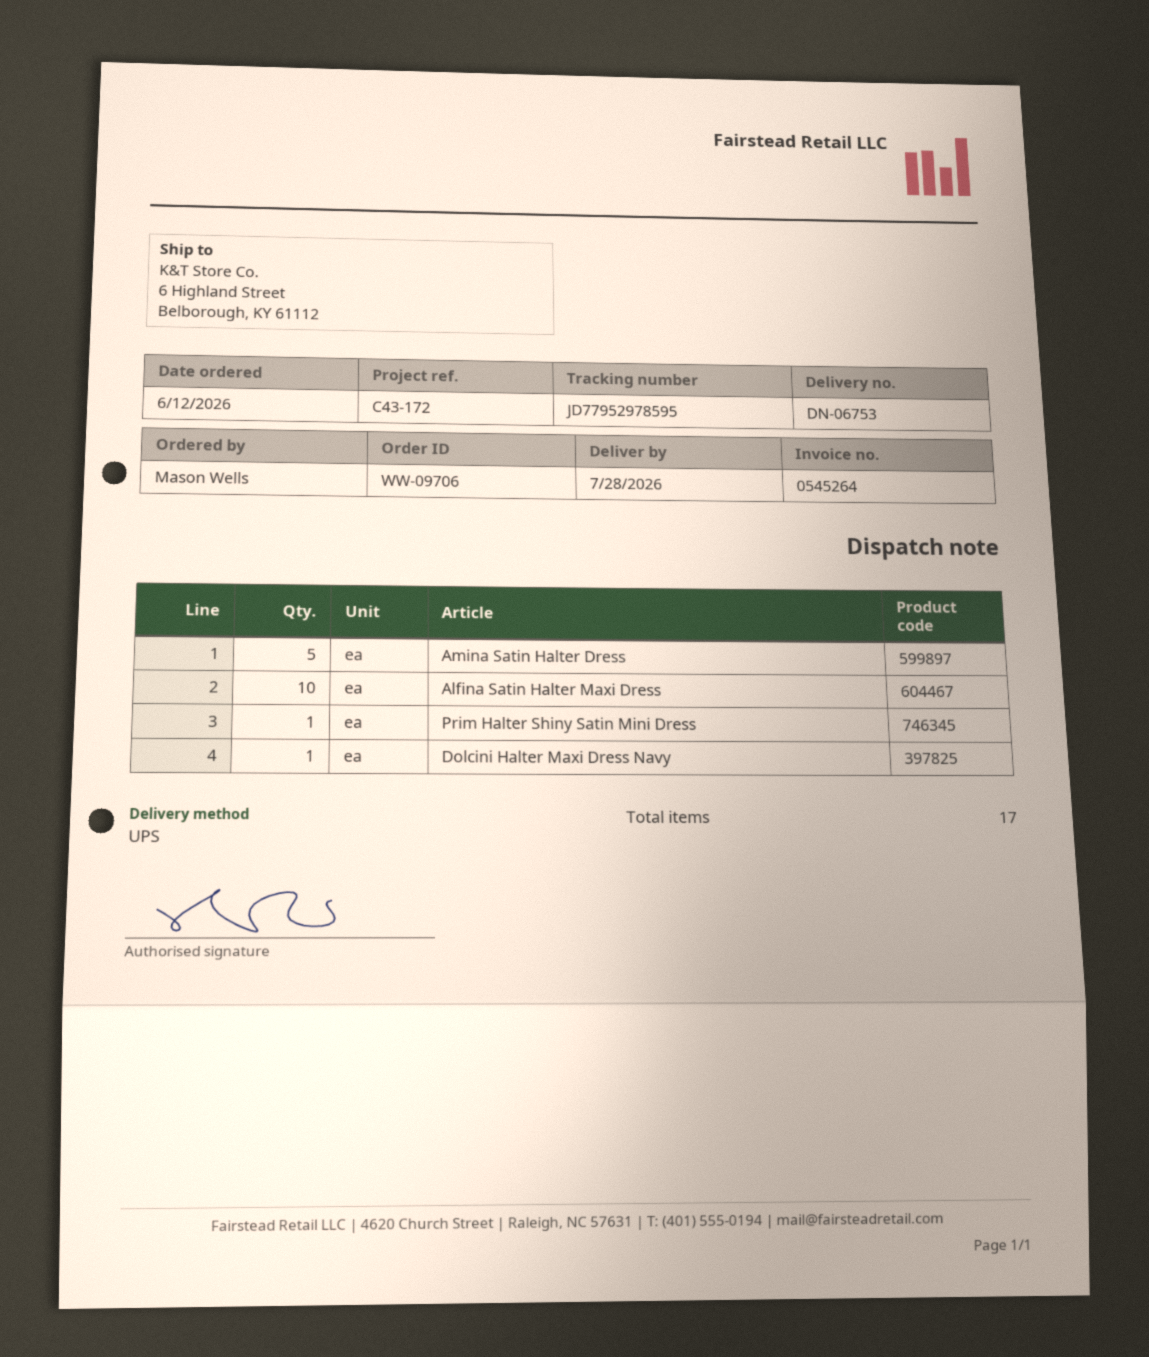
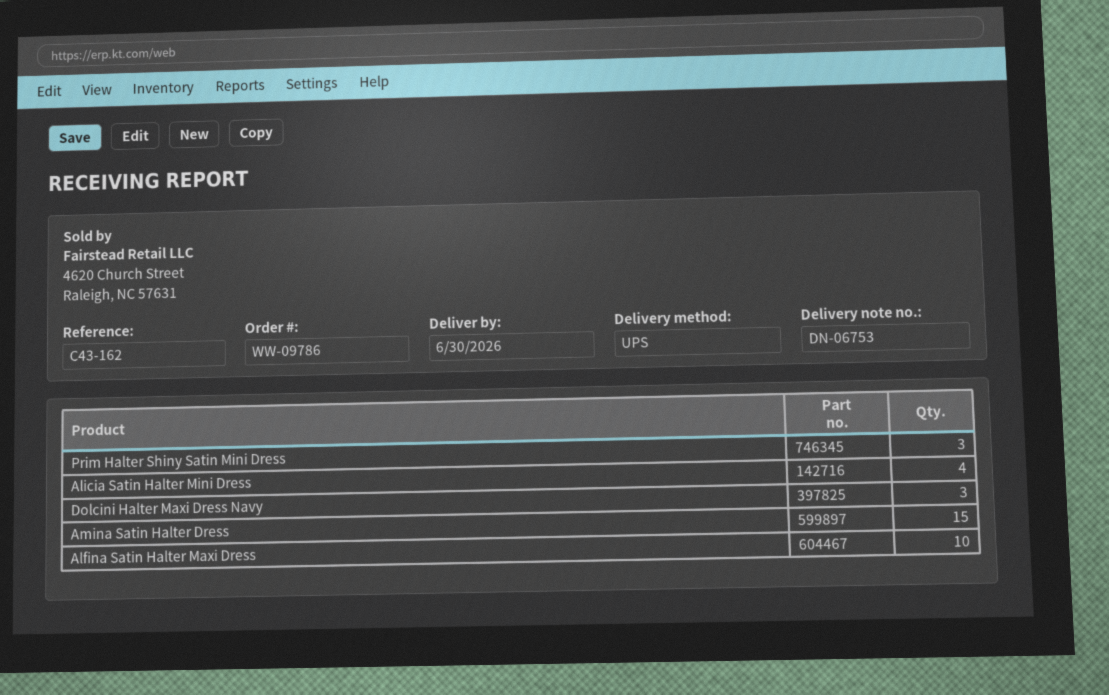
order number: WW-09706 -> WW-09786
delivery date: 2026-07-28 -> 2026-06-30
reference: C43-172 -> C43-162
Amina Satin Halter Dress: 5 -> 15
Prim Halter Shiny Satin Mini Dress: 1 -> 3
Dolcini Halter Maxi Dress Navy: 1 -> 3
Alicia Satin Halter Mini Dress: none -> 4

